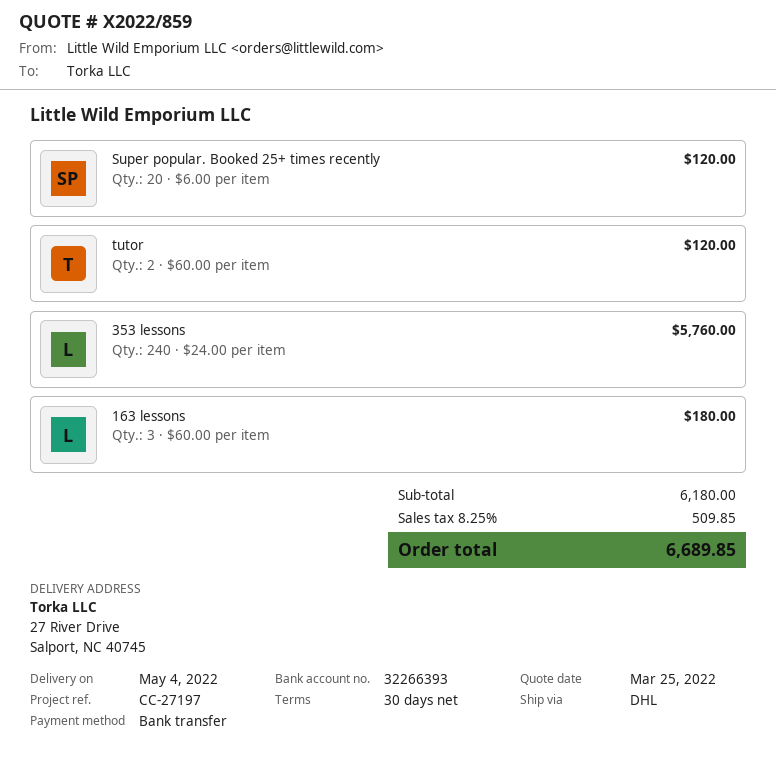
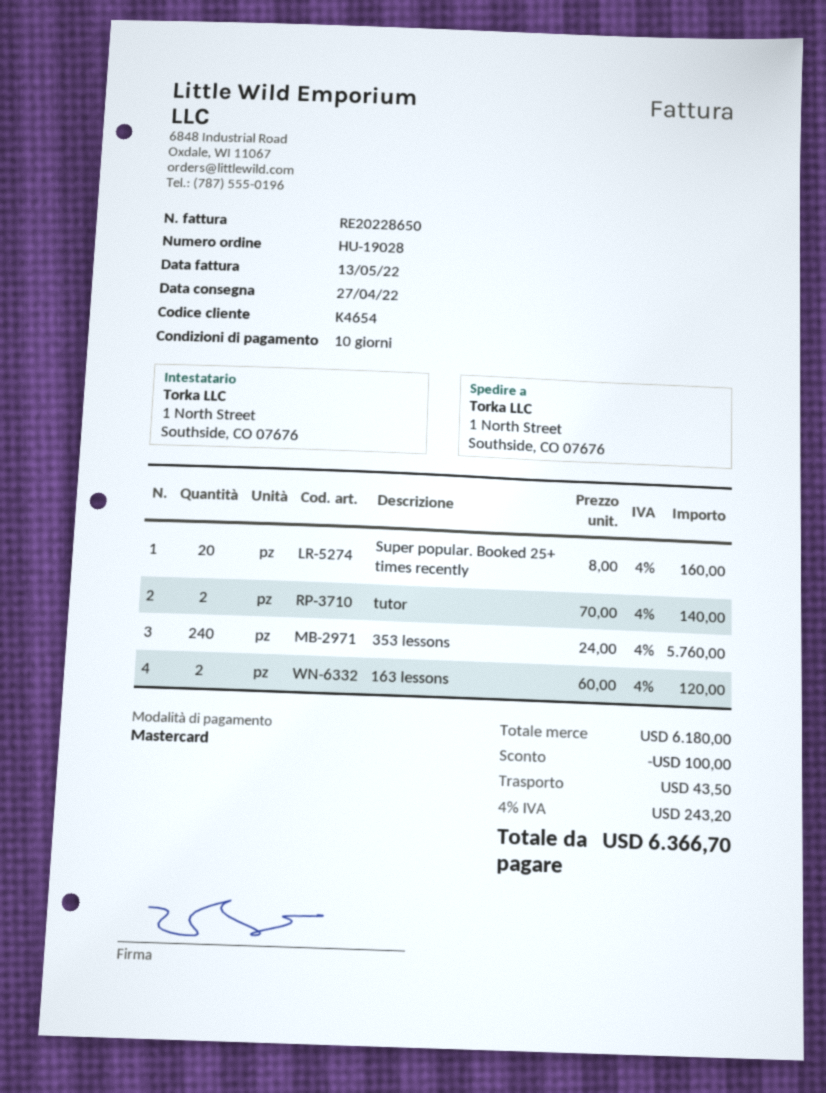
delivery date: 2022-05-04 -> 2022-04-27
payment terms: 30 days -> 10 days
payment method: bank transfer -> Mastercard
ship to: 27 River Drive, Salport, NC 40745 -> 1 North Street, Southside, CO 07676
Super popular. Booked 25+ times recently: 20 x 6.00 = 120.00 -> 20 x 8.00 = 160.00
tutor: 2 x 60.00 = 120.00 -> 2 x 70.00 = 140.00
163 lessons: 3 x 60.00 = 180.00 -> 2 x 60.00 = 120.00
discount: none -> 100.00
shipping: none -> 43.50
tax: 8.25% = 509.85 -> 4% = 243.20
total: 6689.85 -> 6366.70

